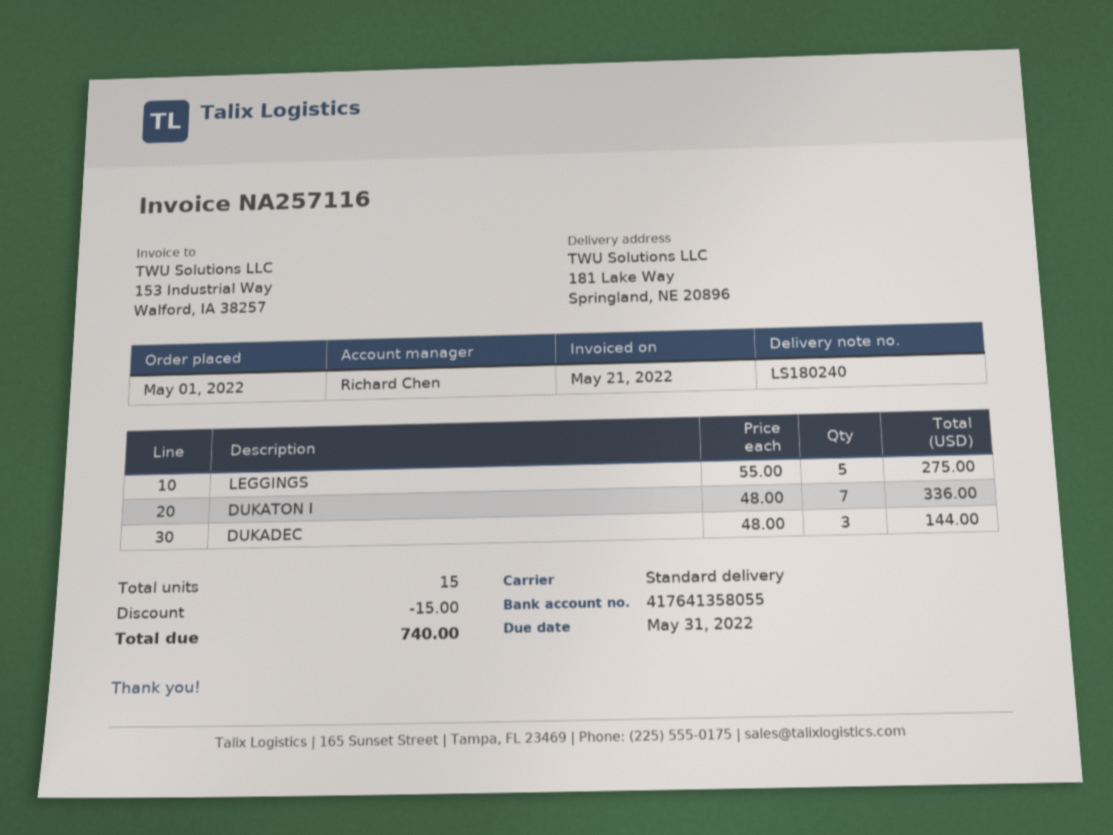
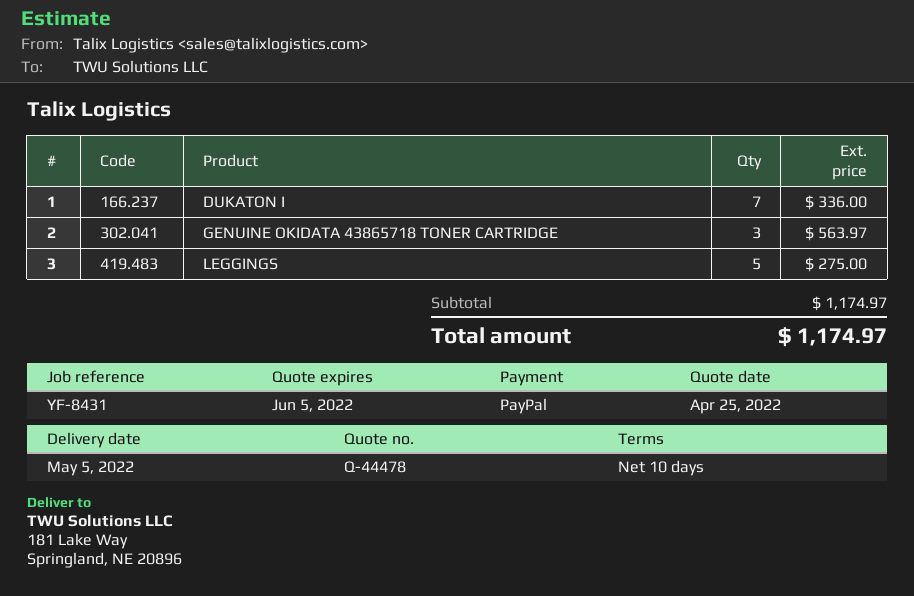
DUKADEC: 3 for 144.00 -> none
GENUINE OKIDATA 43865718 TONER CARTRIDGE: none -> 3 for 563.97
discount: 15.00 -> none
total: 740.00 -> 1174.97

